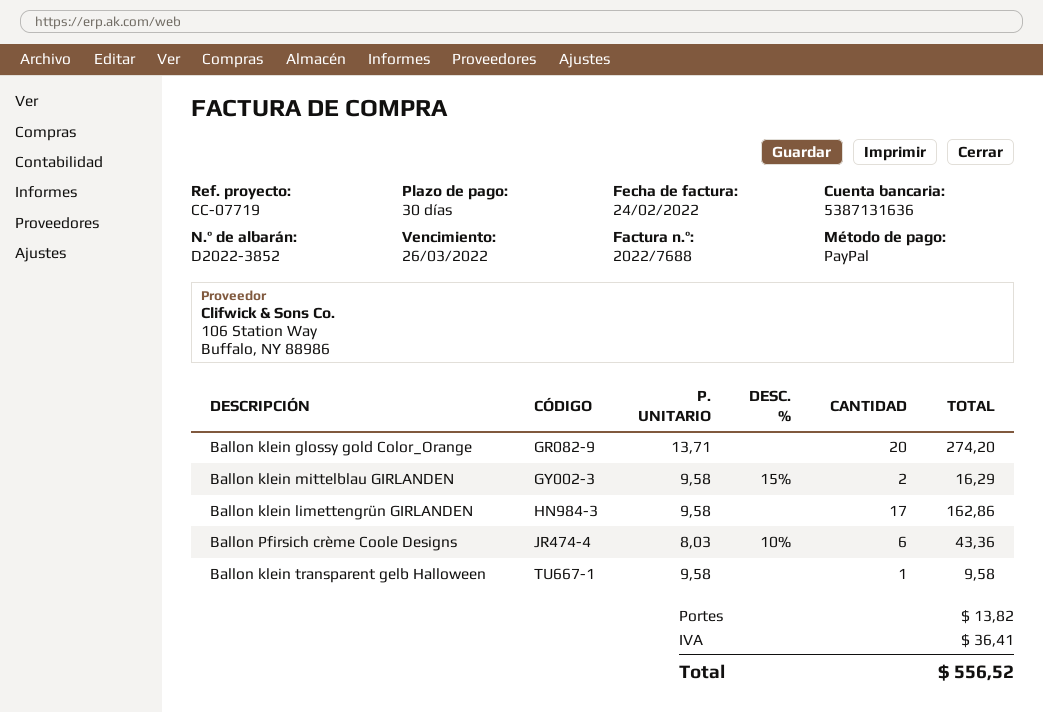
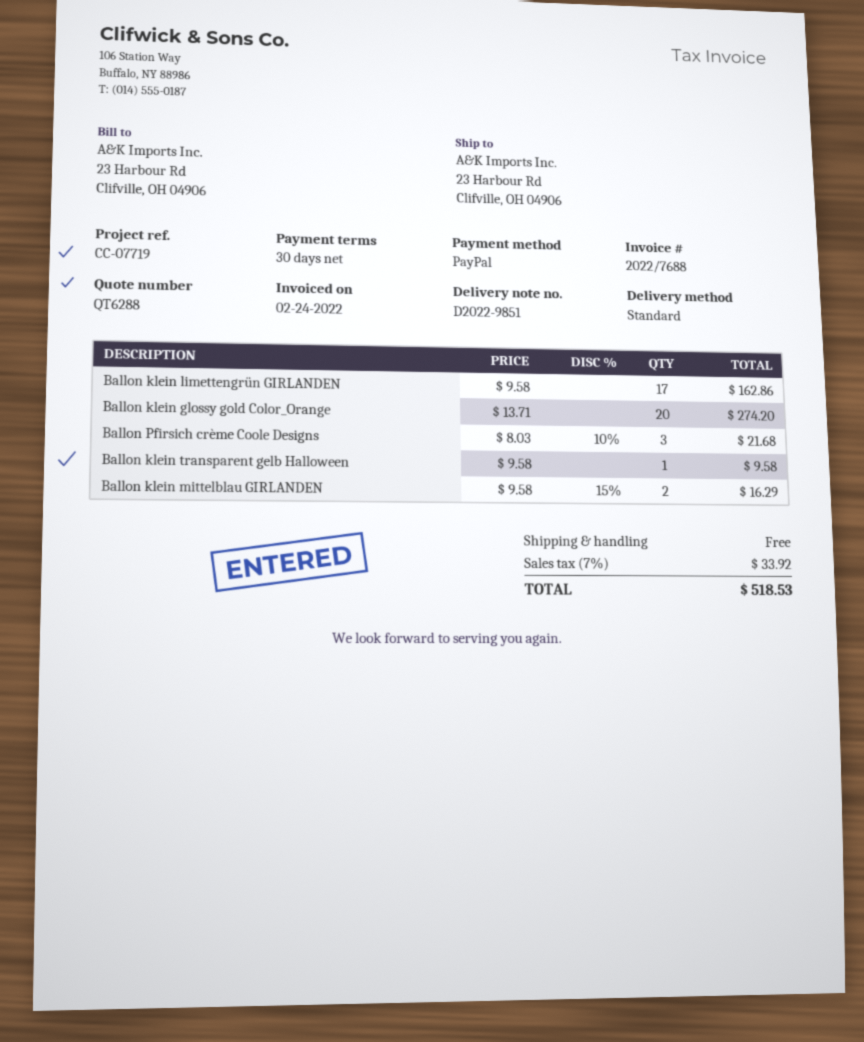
delivery note number: D2022-3852 -> D2022-9851
Ballon Pfirsich crème Coole Designs: 6 x 8.03 - 10% = 43.36 -> 3 x 8.03 - 10% = 21.68
shipping: 13.82 -> 0.00
tax: 36.41 -> 33.92
total: 556.52 -> 518.53

